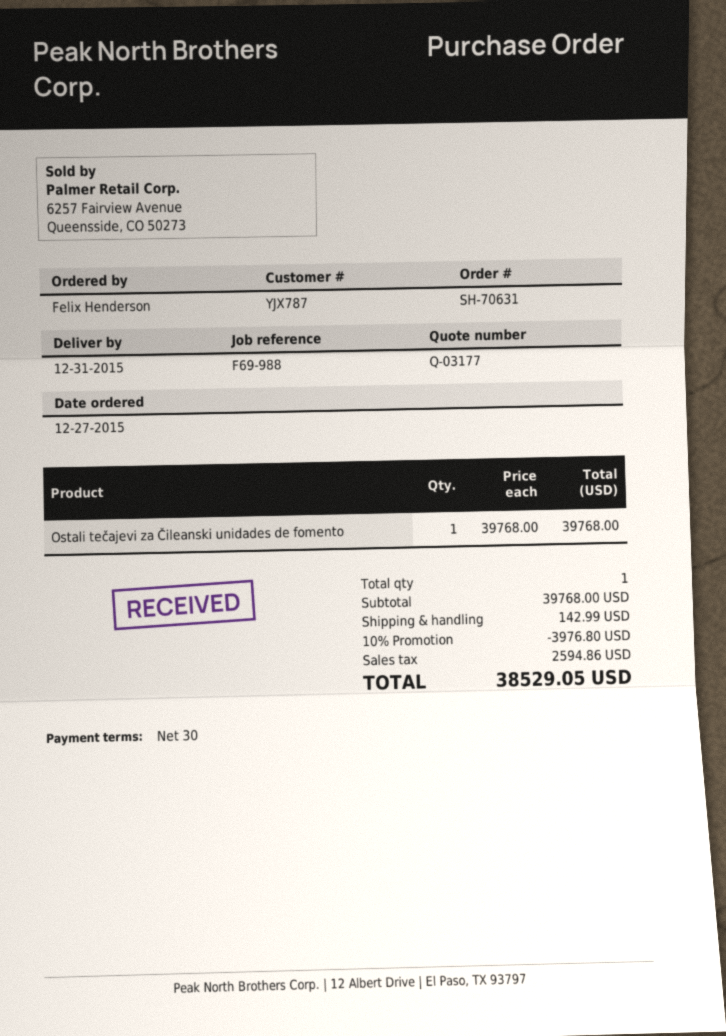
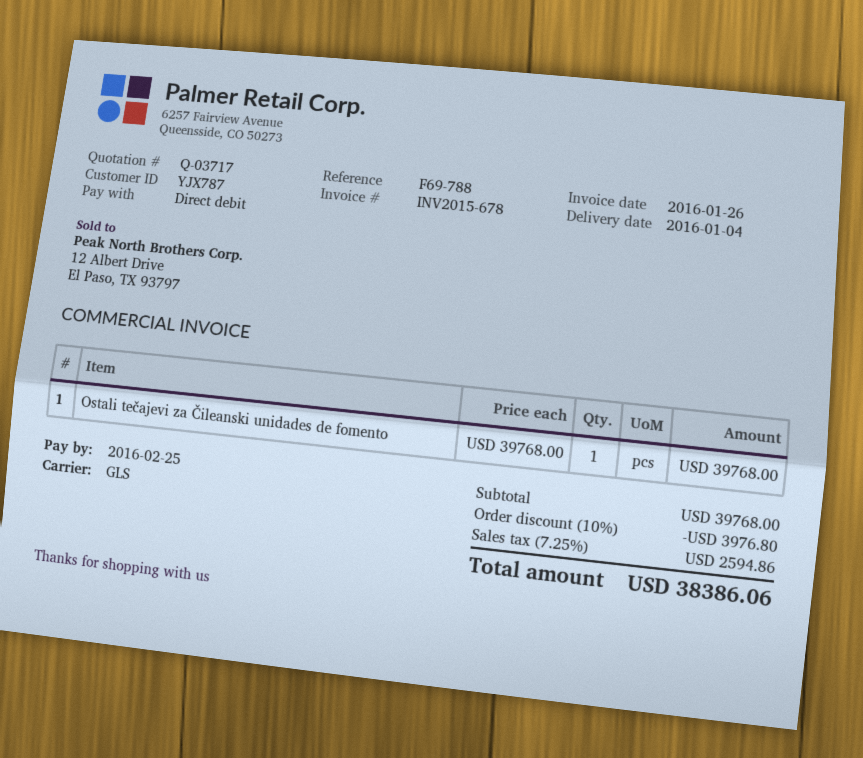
quote number: Q-03177 -> Q-03717
delivery date: 2015-12-31 -> 2016-01-04
reference: F69-988 -> F69-788
shipping: 142.99 -> none
total: 38529.05 -> 38386.06

